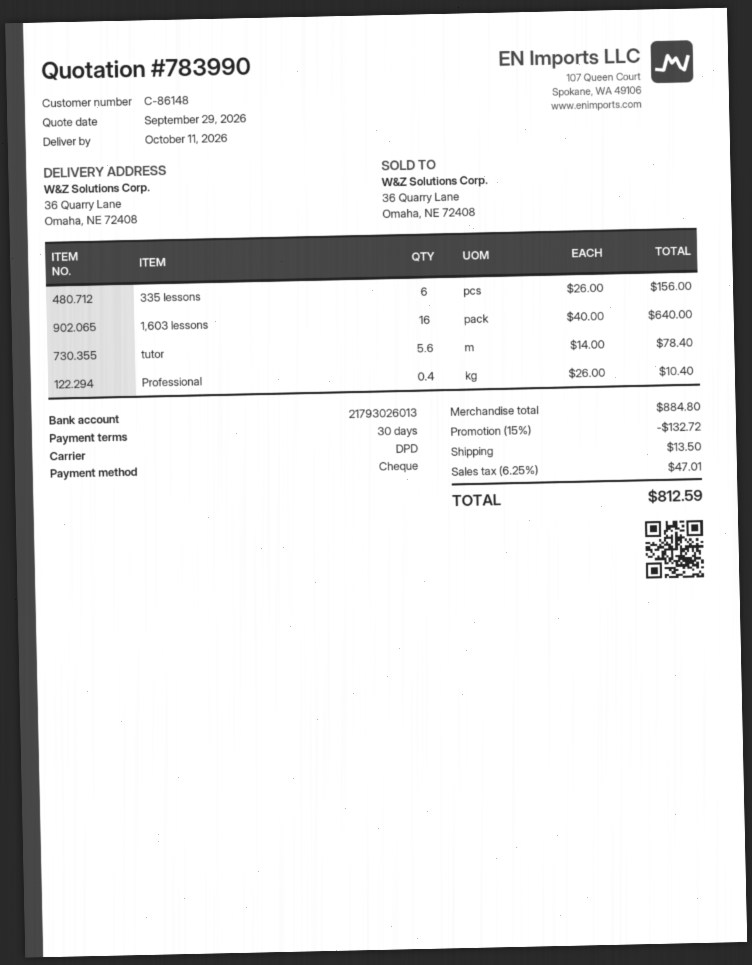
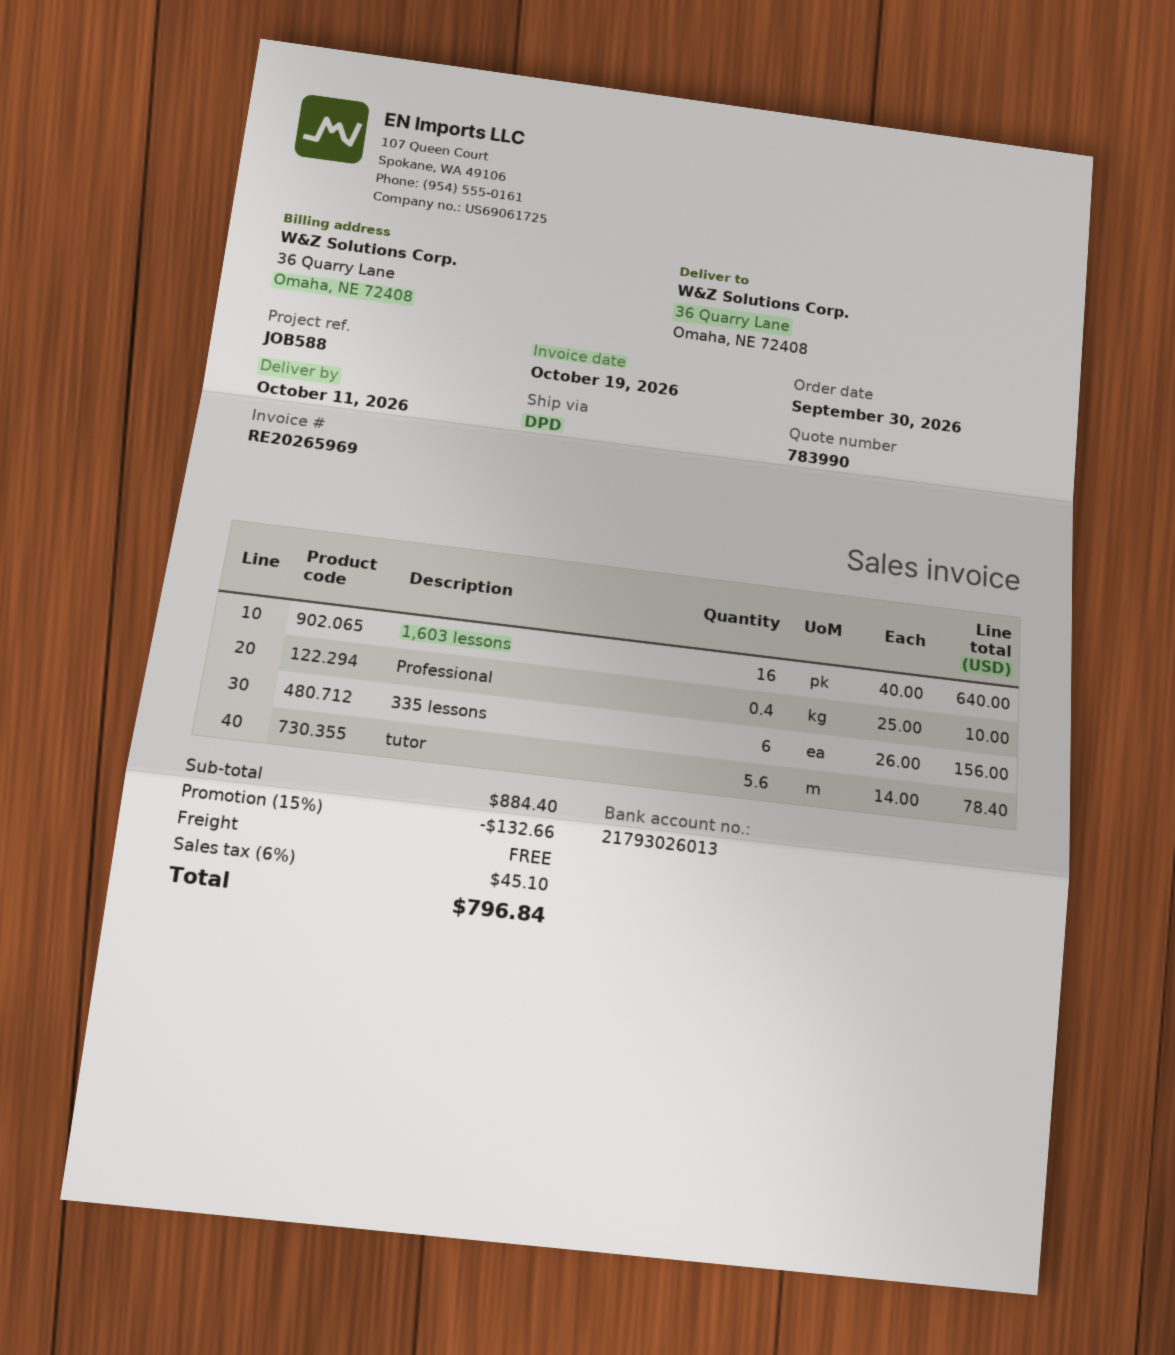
Professional: 0.4 x 26.00 = 10.40 -> 0.4 x 25.00 = 10.00
subtotal: 884.80 -> 884.40
discount: 15% = 132.72 -> 15% = 132.66
shipping: 13.50 -> 0.00
tax: 6.25% = 47.01 -> 6% = 45.10
total: 812.59 -> 796.84

